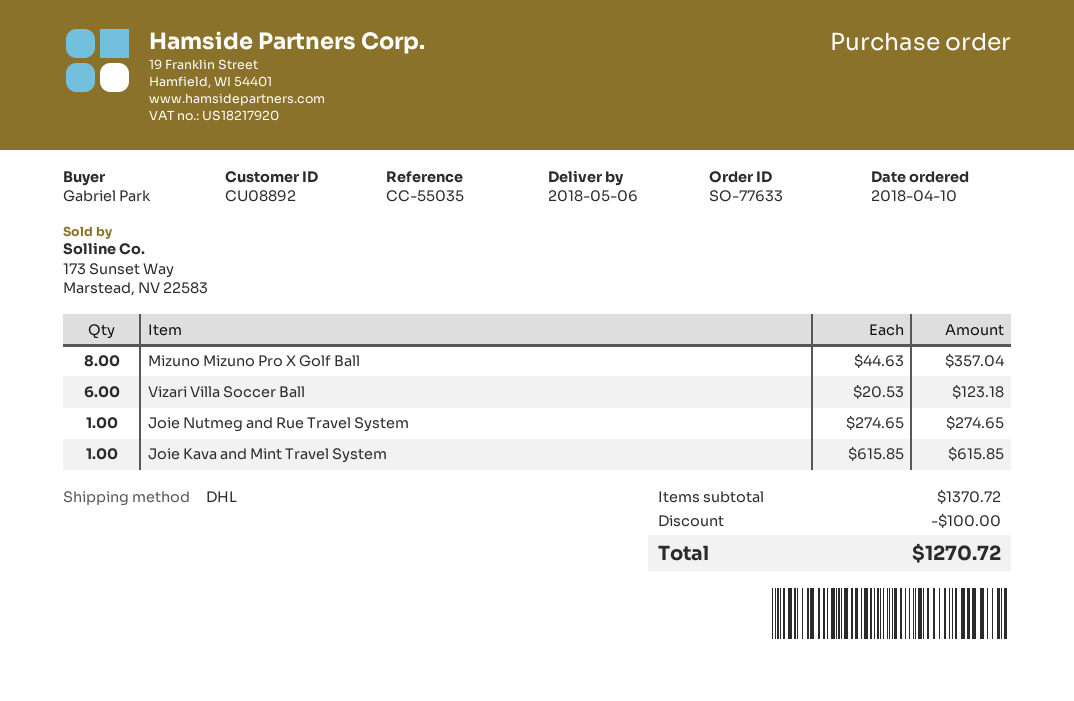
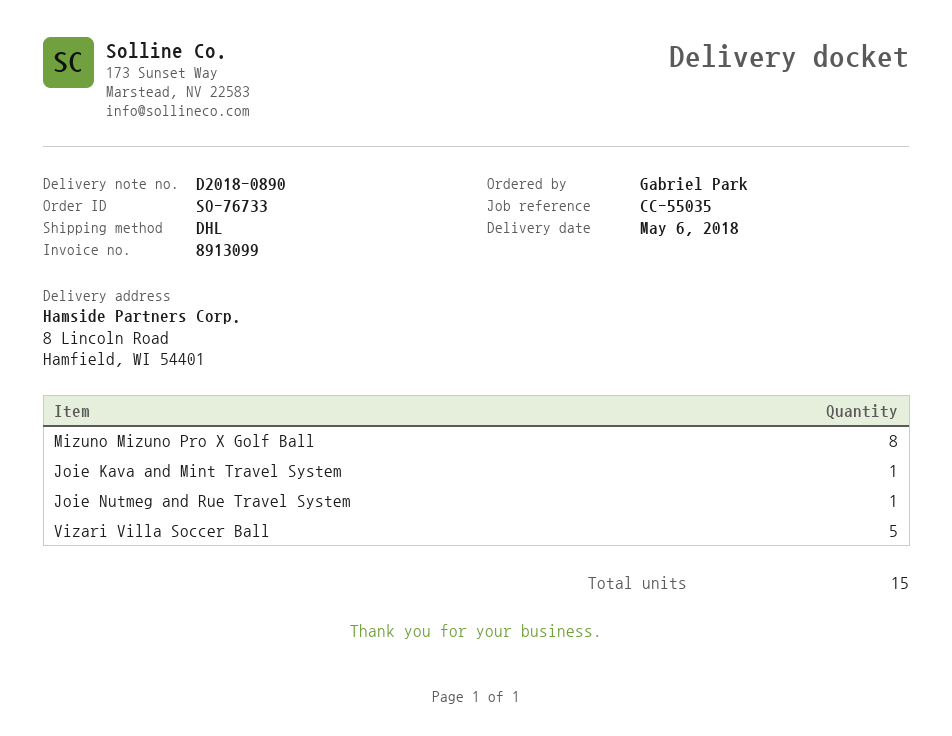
order number: SO-77633 -> SO-76733
Vizari Villa Soccer Ball: 6 -> 5

